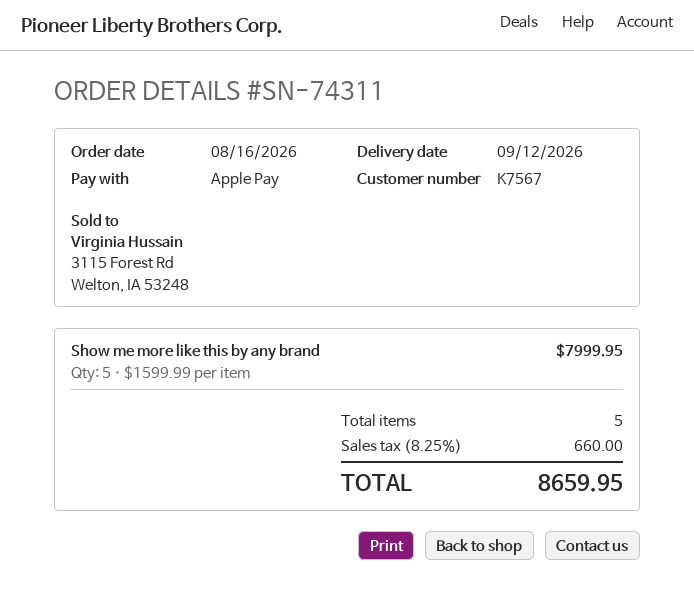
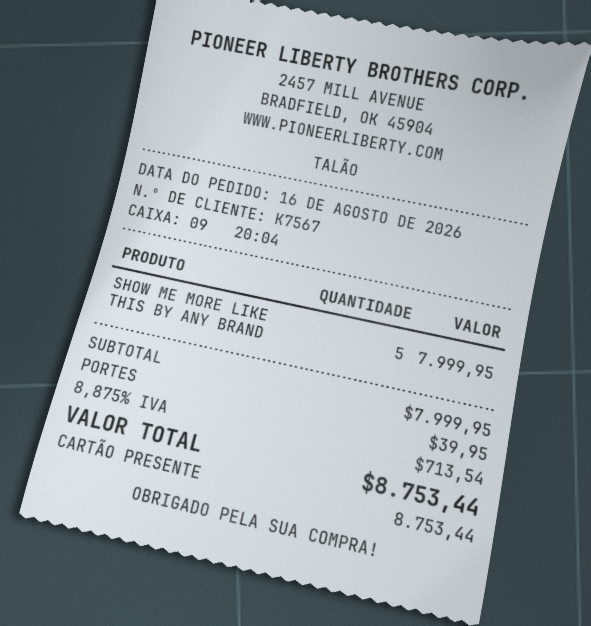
payment method: Apple Pay -> gift card
shipping: none -> 39.95
tax: 8.25% = 660.00 -> 8.875% = 713.54
total: 8659.95 -> 8753.44

